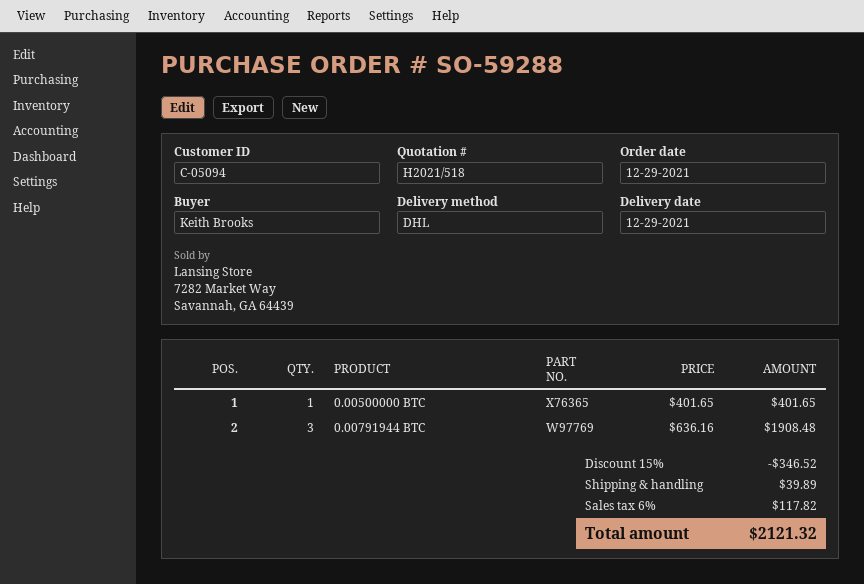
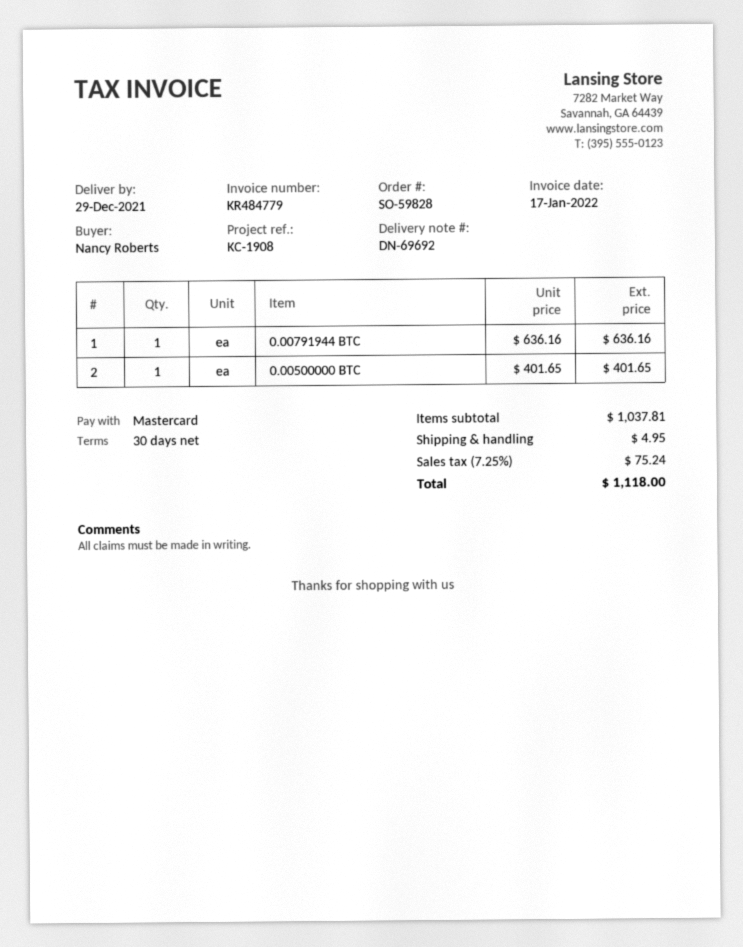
order number: SO-59288 -> SO-59828
ordered by: Keith Brooks -> Nancy Roberts
0.00791944 BTC: 3 x 636.16 = 1908.48 -> 1 x 636.16 = 636.16
discount: 15% = 346.52 -> none
shipping: 39.89 -> 4.95
tax: 6% = 117.82 -> 7.25% = 75.24
total: 2121.32 -> 1118.00

